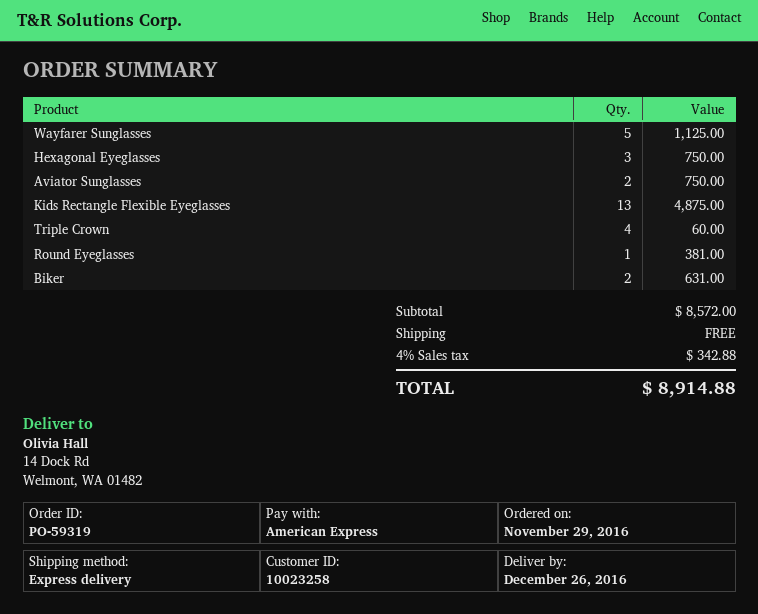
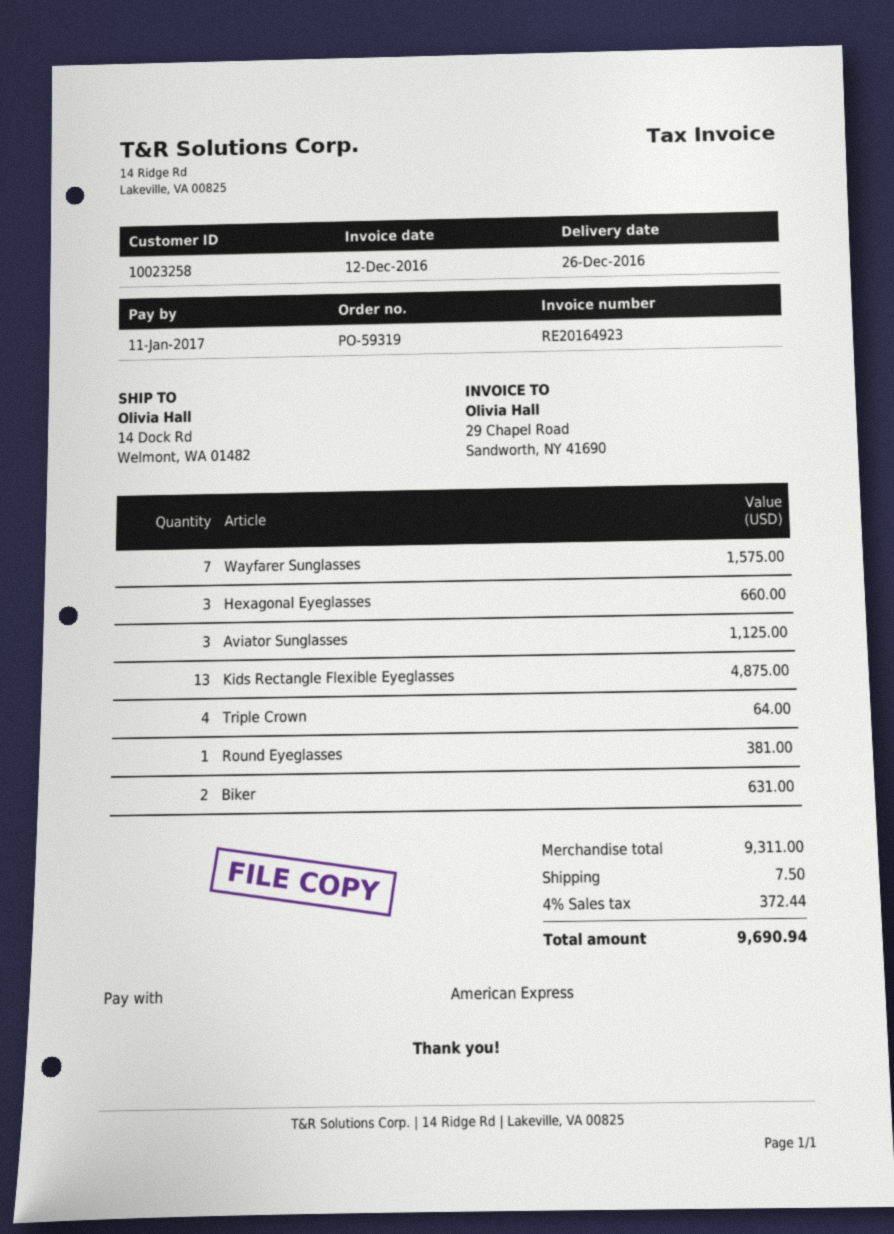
Wayfarer Sunglasses: 5 for 1125.00 -> 7 for 1575.00
Hexagonal Eyeglasses: 3 for 750.00 -> 3 for 660.00
Aviator Sunglasses: 2 for 750.00 -> 3 for 1125.00
Triple Crown: 4 for 60.00 -> 4 for 64.00
subtotal: 8572.00 -> 9311.00
shipping: 0.00 -> 7.50
tax: 4% = 342.88 -> 4% = 372.44
total: 8914.88 -> 9690.94

